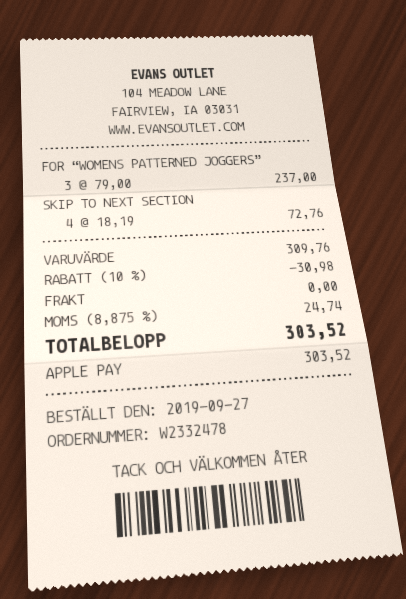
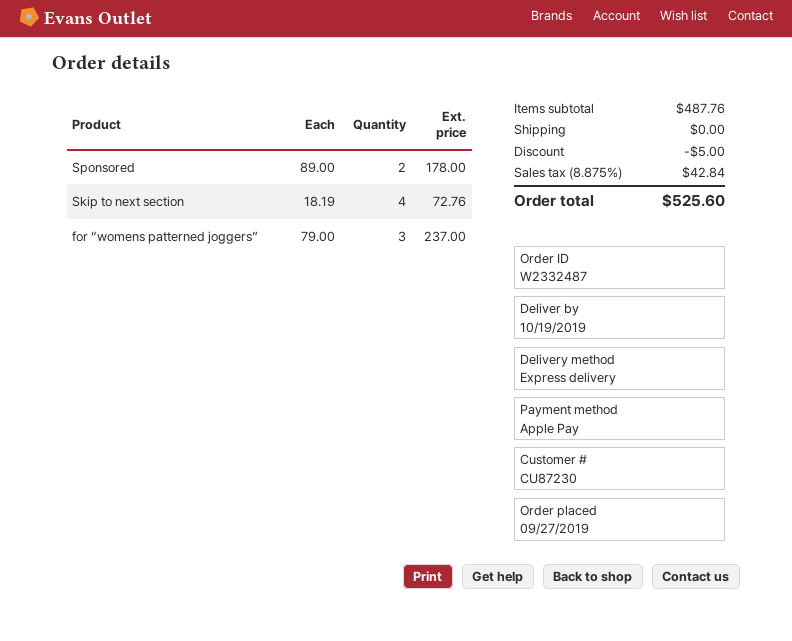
order number: W2332478 -> W2332487
Sponsored: none -> 2 x 89.00 = 178.00
subtotal: 309.76 -> 487.76
discount: 30.98 -> 5.00
tax: 8.875% = 24.74 -> 8.875% = 42.84
total: 303.52 -> 525.60

